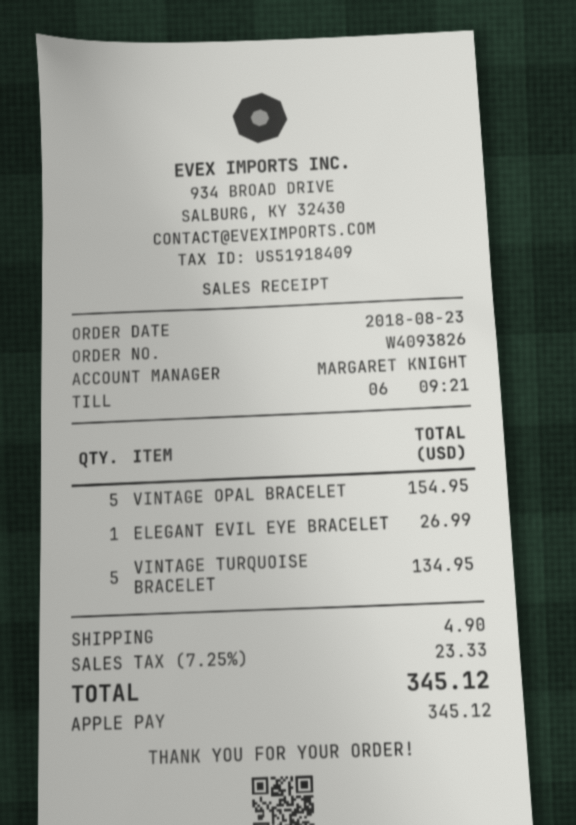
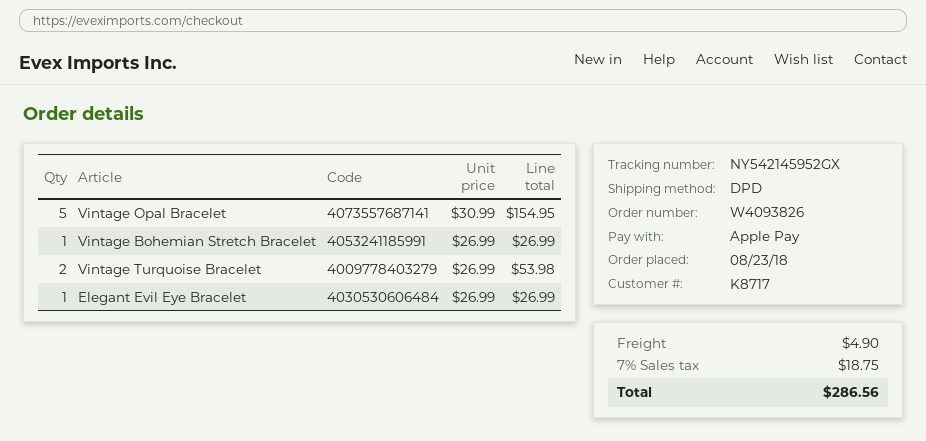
VINTAGE TURQUOISE BRACELET: 5 for 134.95 -> 2 for 53.98
Vintage Bohemian Stretch Bracelet: none -> 1 for 26.99
tax: 7.25% = 23.33 -> 7% = 18.75
total: 345.12 -> 286.56

